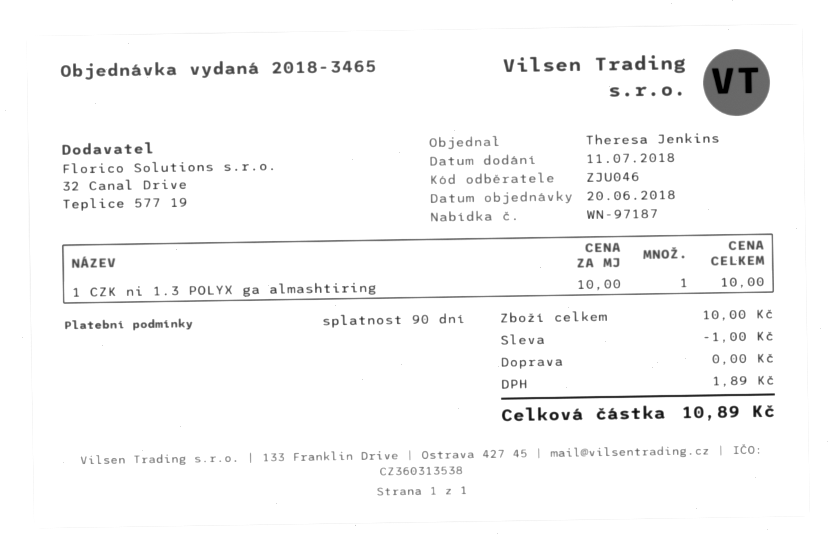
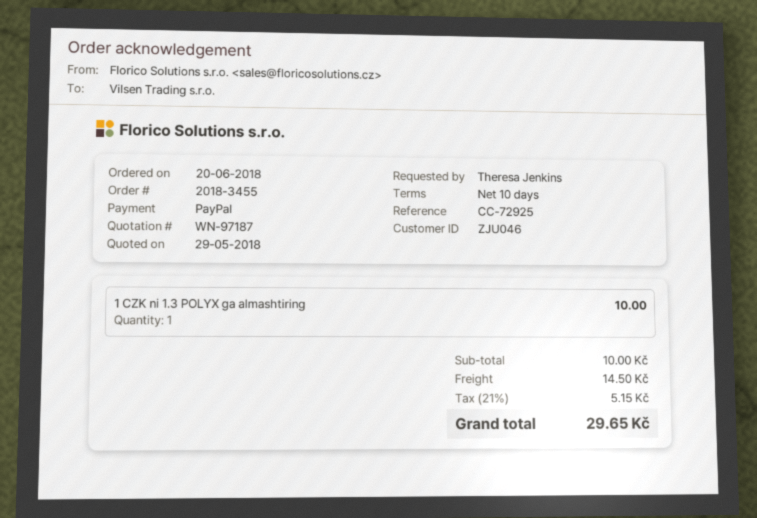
order number: 2018-3465 -> 2018-3455
payment terms: 90 days -> 10 days
discount: 1.00 -> none
shipping: 0.00 -> 14.50
tax: 1.89 -> 5.15
total: 10.89 -> 29.65

